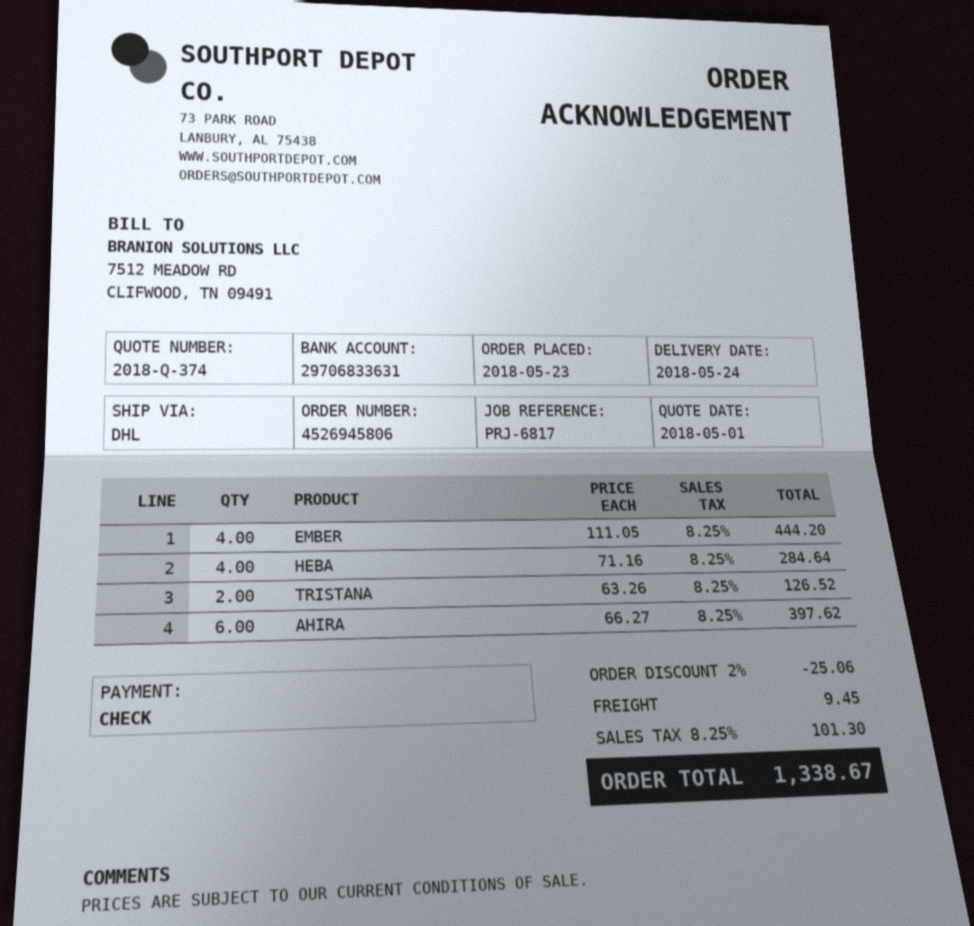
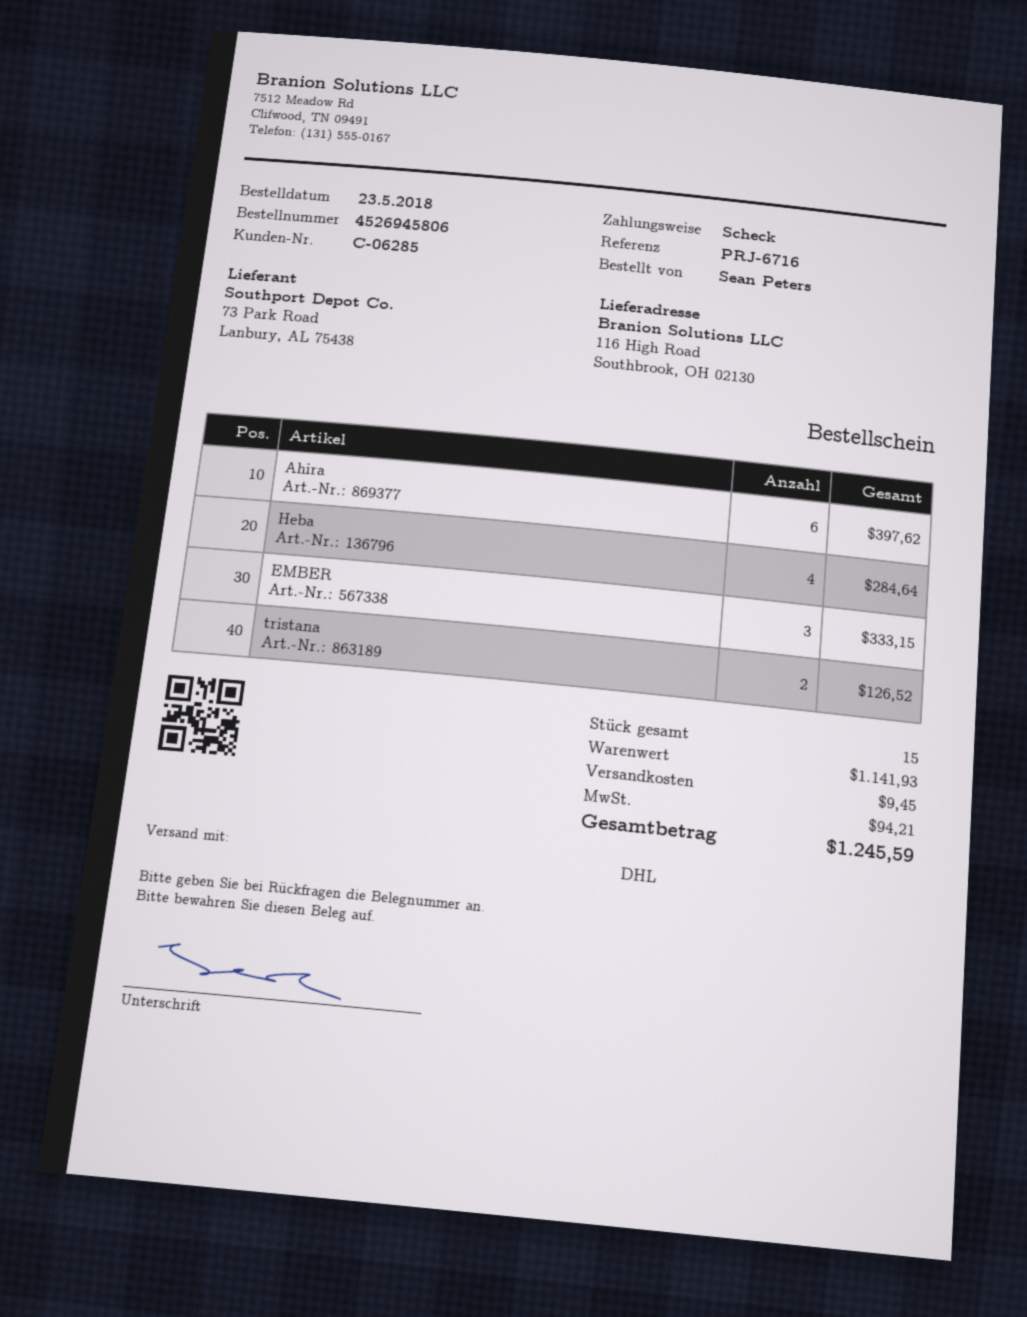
reference: PRJ-6817 -> PRJ-6716
EMBER: 4 for 444.20 -> 3 for 333.15
discount: 2% = 25.06 -> none
tax: 101.30 -> 94.21
total: 1338.67 -> 1245.59

